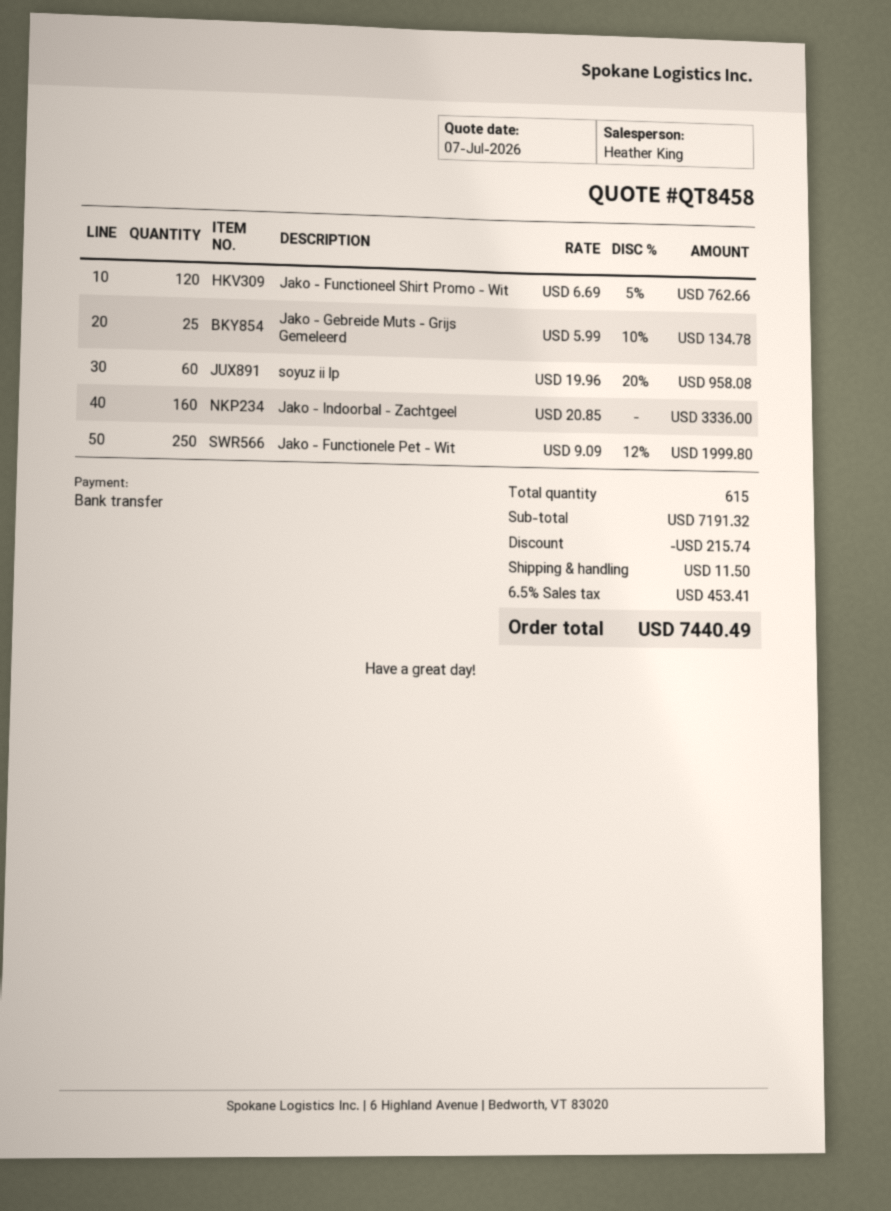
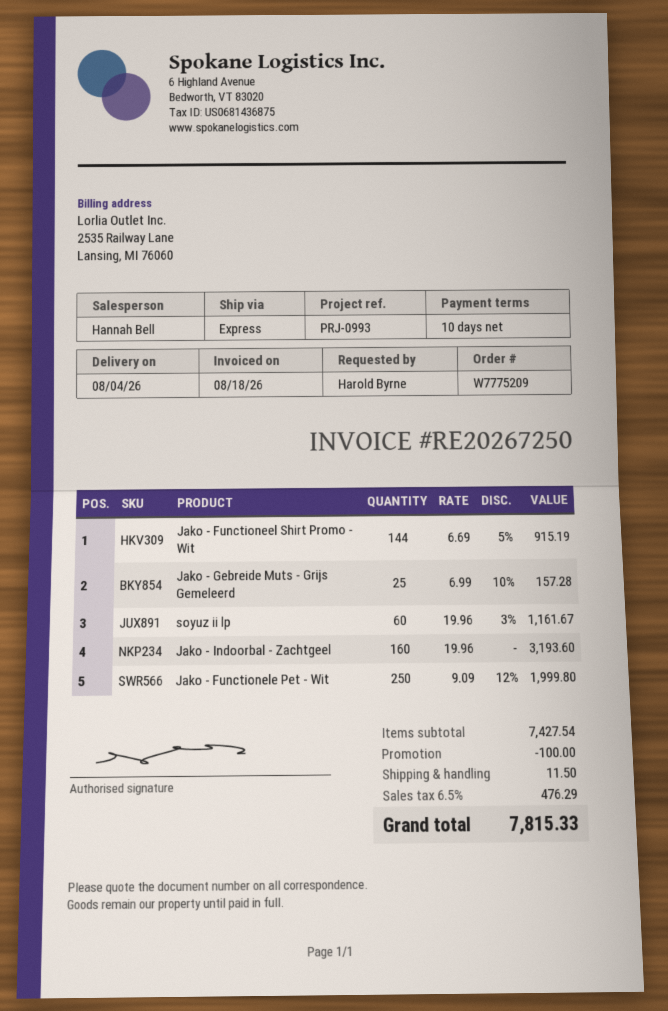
sales rep: Heather King -> Hannah Bell
Jako - Functioneel Shirt Promo - Wit: 120 x 6.69 - 5% = 762.66 -> 144 x 6.69 - 5% = 915.19
Jako - Gebreide Muts - Grijs Gemeleerd: 25 x 5.99 - 10% = 134.78 -> 25 x 6.99 - 10% = 157.28
soyuz ii lp: 60 x 19.96 - 20% = 958.08 -> 60 x 19.96 - 3% = 1161.67
Jako - Indoorbal - Zachtgeel: 160 x 20.85 = 3336.00 -> 160 x 19.96 = 3193.60
subtotal: 7191.32 -> 7427.54
discount: 215.74 -> 100.00
tax: 6.5% = 453.41 -> 6.5% = 476.29
total: 7440.49 -> 7815.33

